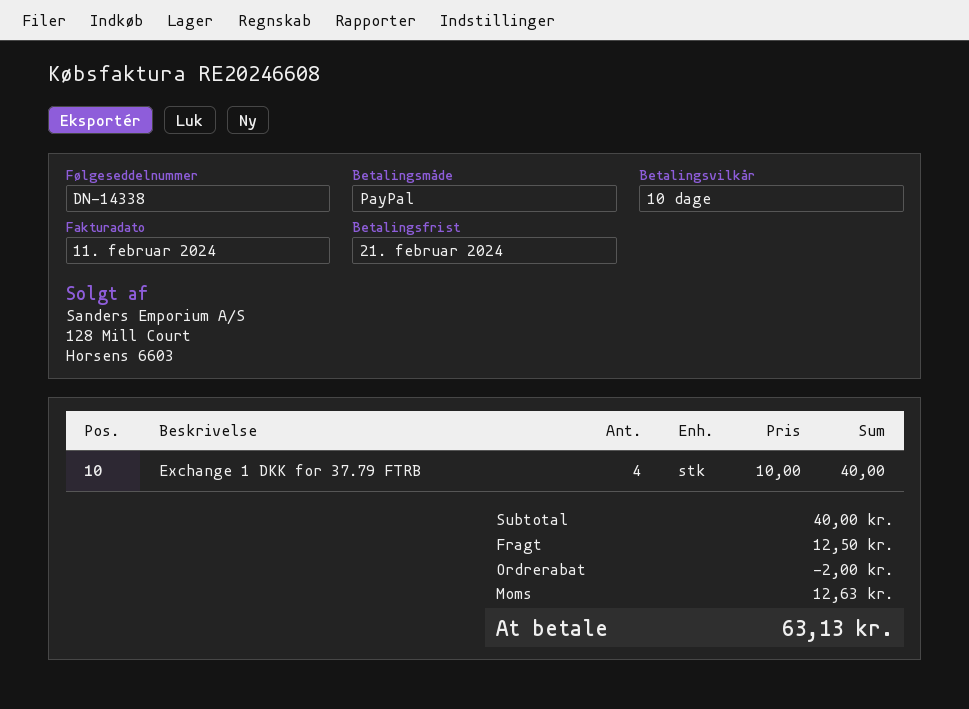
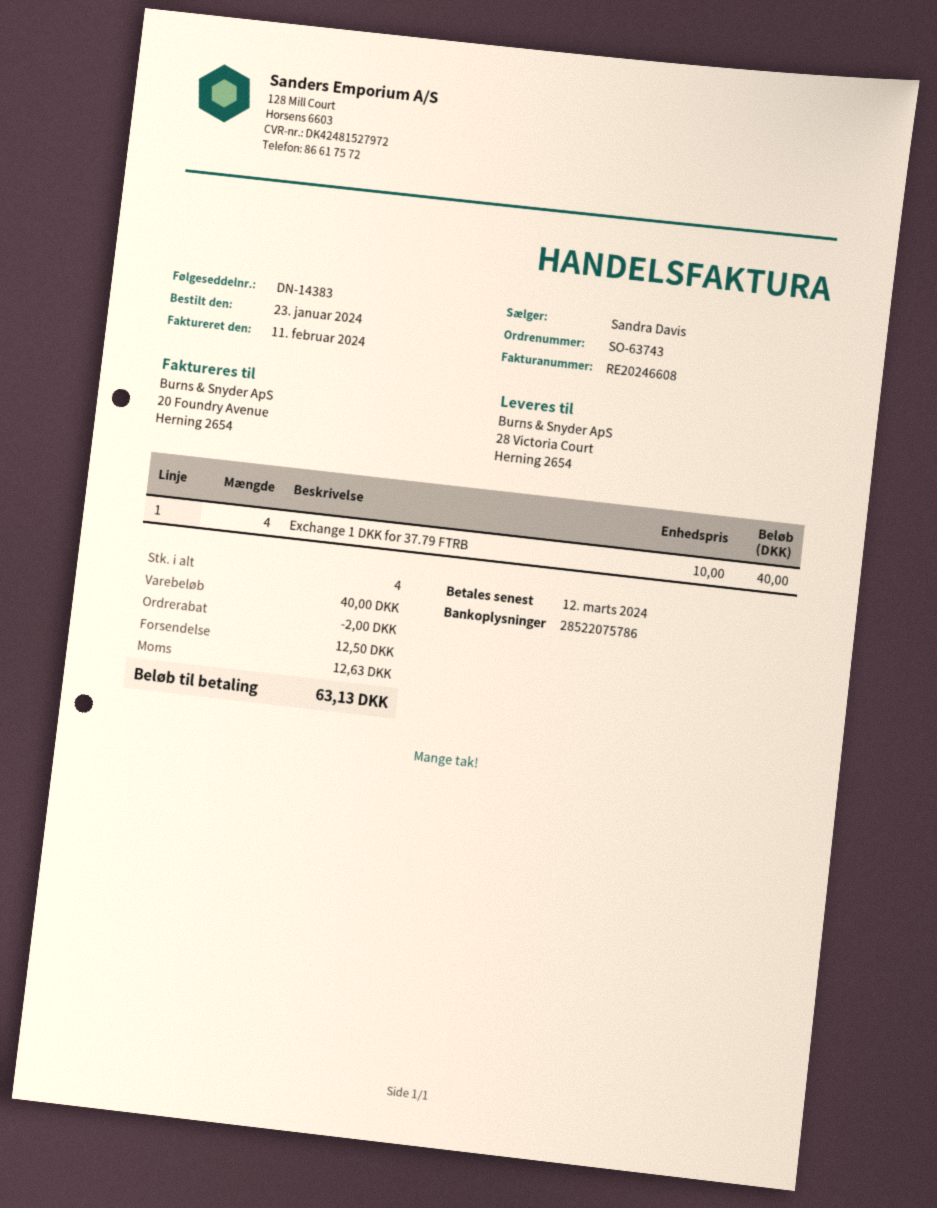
delivery note number: DN-14338 -> DN-14383
due date: 2024-02-21 -> 2024-03-12

